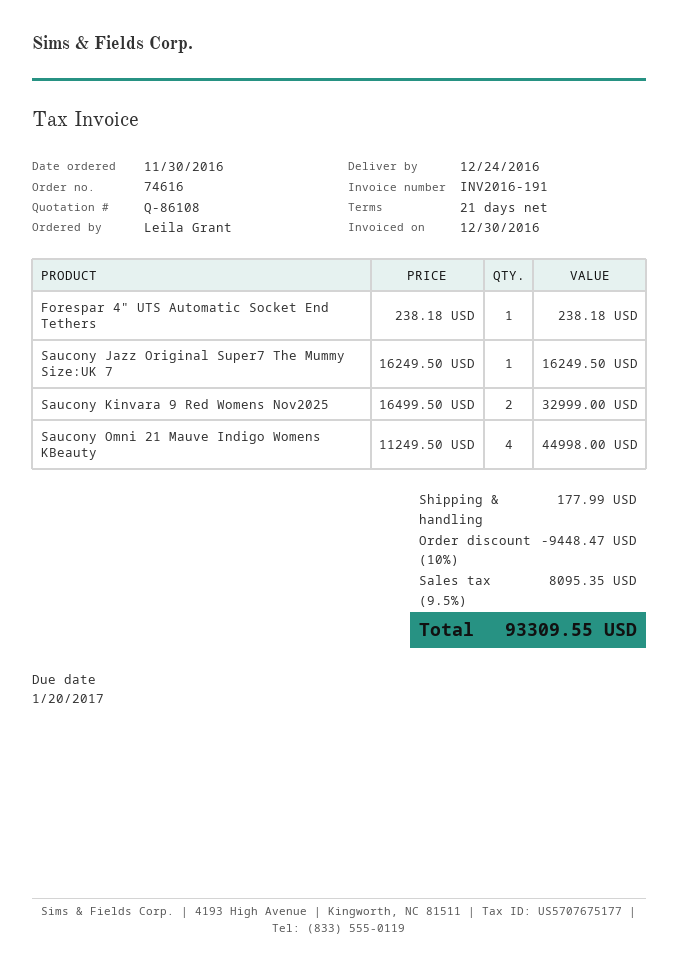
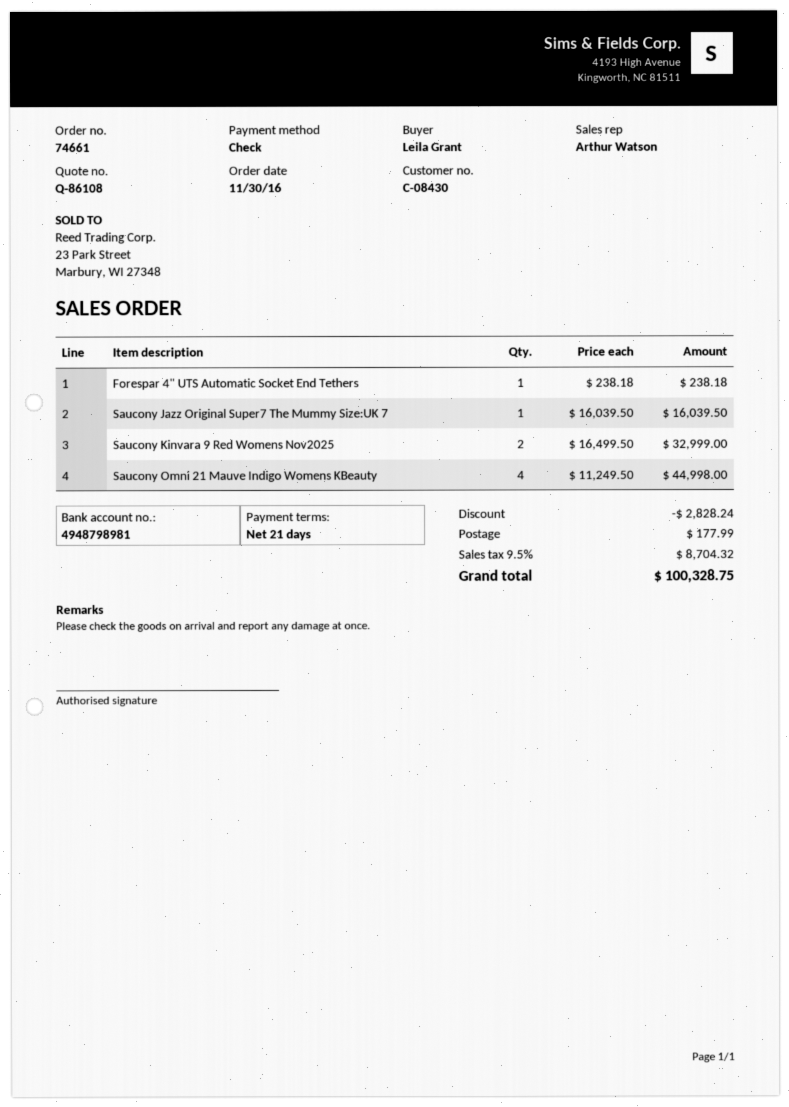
order number: 74616 -> 74661
Saucony Jazz Original Super7 The Mummy Size:UK 7: 1 x 16249.50 = 16249.50 -> 1 x 16039.50 = 16039.50
discount: 9448.47 -> 2828.24
tax: 9.5% = 8095.35 -> 9.5% = 8704.32
total: 93309.55 -> 100328.75

